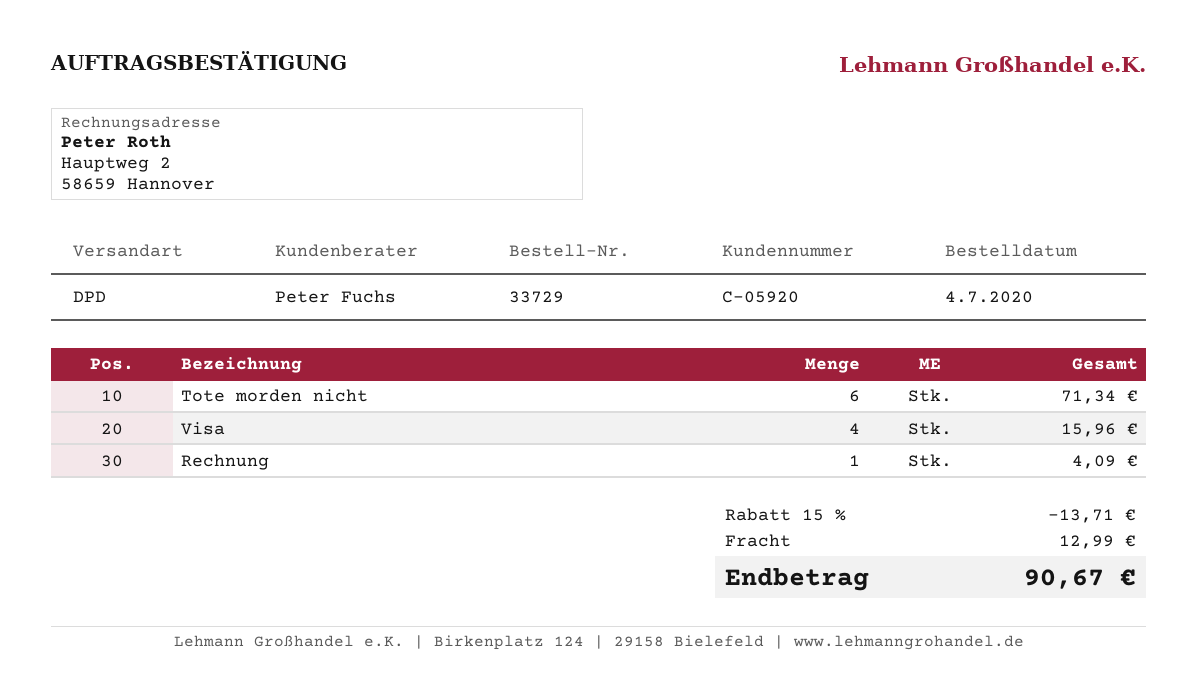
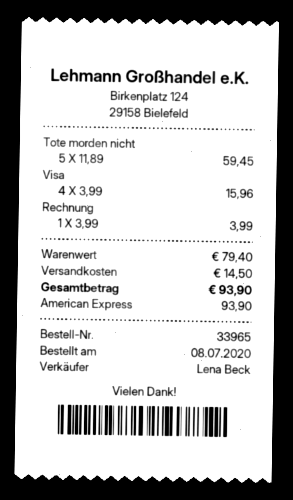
order number: 33729 -> 33965
order date: 2020-07-04 -> 2020-07-08
sales rep: Peter Fuchs -> Lena Beck
Tote morden nicht: 6 for 71.34 -> 5 for 59.45
Rechnung: 1 for 4.09 -> 1 for 3.99
discount: 15% = 13.71 -> none
shipping: 12.99 -> 14.50
total: 90.67 -> 93.90

